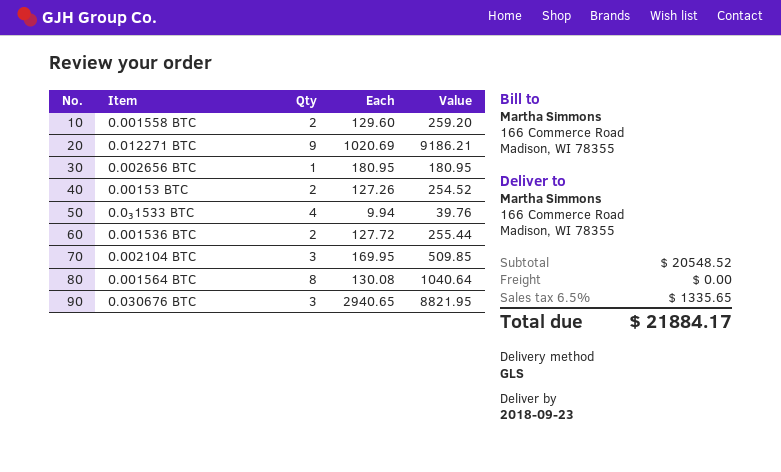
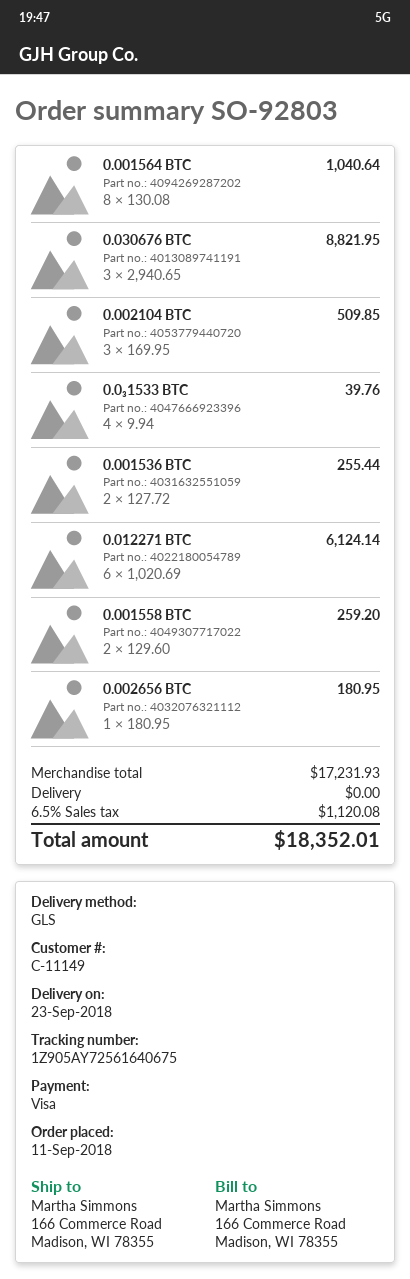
0.012271 BTC: 9 x 1020.69 = 9186.21 -> 6 x 1020.69 = 6124.14
0.00153 BTC: 2 x 127.26 = 254.52 -> none
subtotal: 20548.52 -> 17231.93
tax: 6.5% = 1335.65 -> 6.5% = 1120.08
total: 21884.17 -> 18352.01

